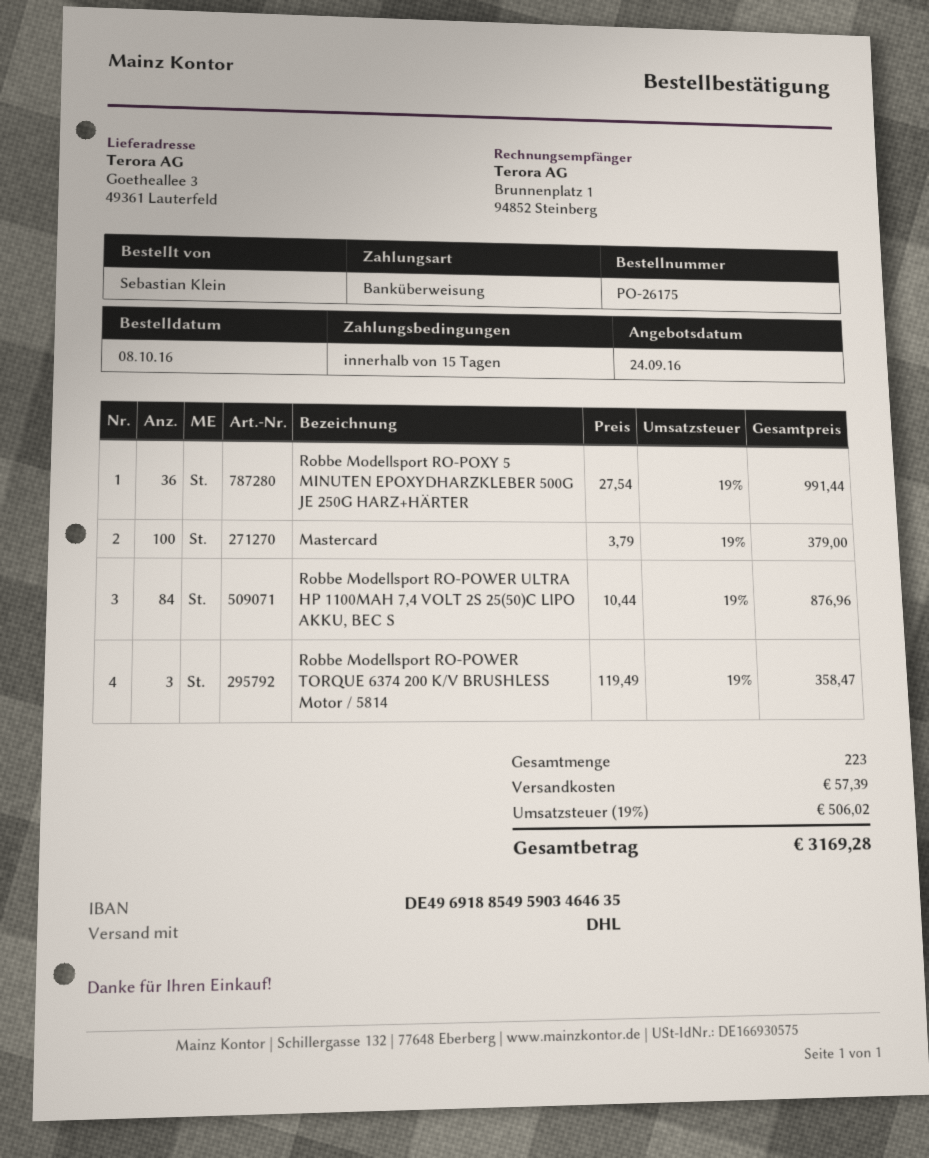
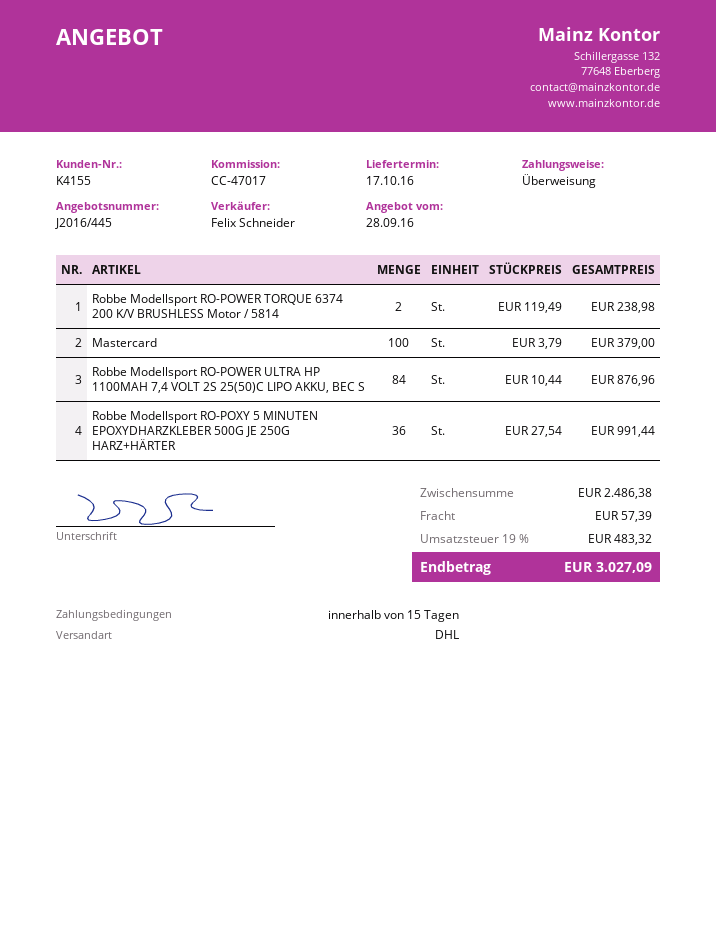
quote date: 2016-09-24 -> 2016-09-28
Robbe Modellsport RO-POWER TORQUE 6374 200 K/V BRUSHLESS Motor / 5814: 3 x 119.49 = 358.47 -> 2 x 119.49 = 238.98
tax: 19% = 506.02 -> 19% = 483.32
total: 3169.28 -> 3027.09

